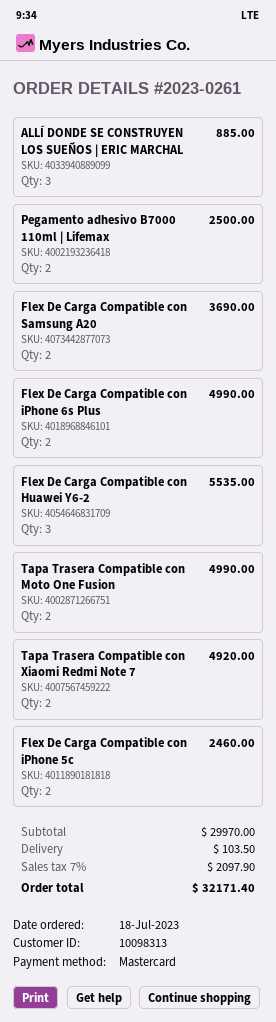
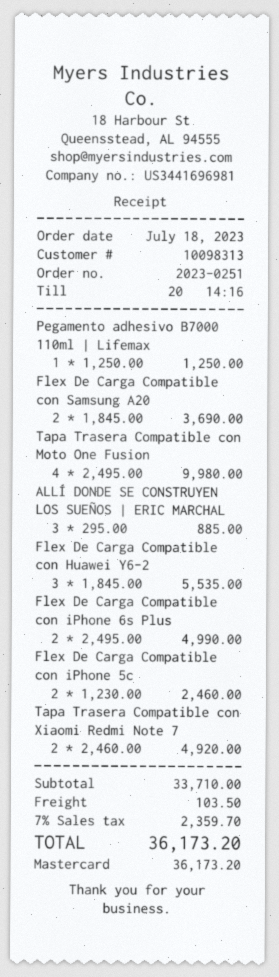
order number: 2023-0261 -> 2023-0251
Pegamento adhesivo B7000 110ml | Lifemax: 2 for 2500.00 -> 1 for 1250.00
Tapa Trasera Compatible con Moto One Fusion: 2 for 4990.00 -> 4 for 9980.00
subtotal: 29970.00 -> 33710.00
tax: 7% = 2097.90 -> 7% = 2359.70
total: 32171.40 -> 36173.20

